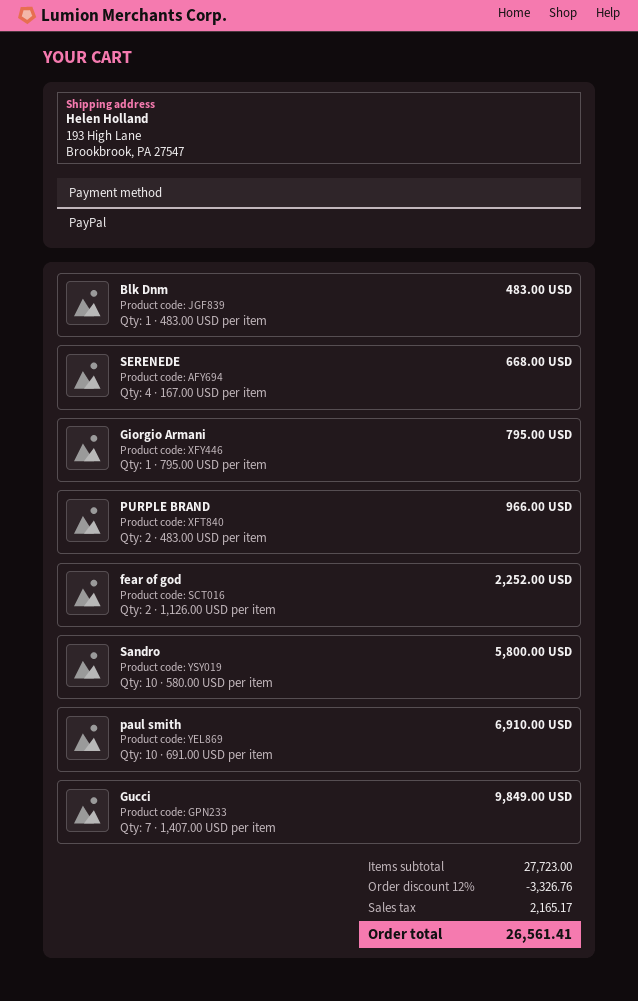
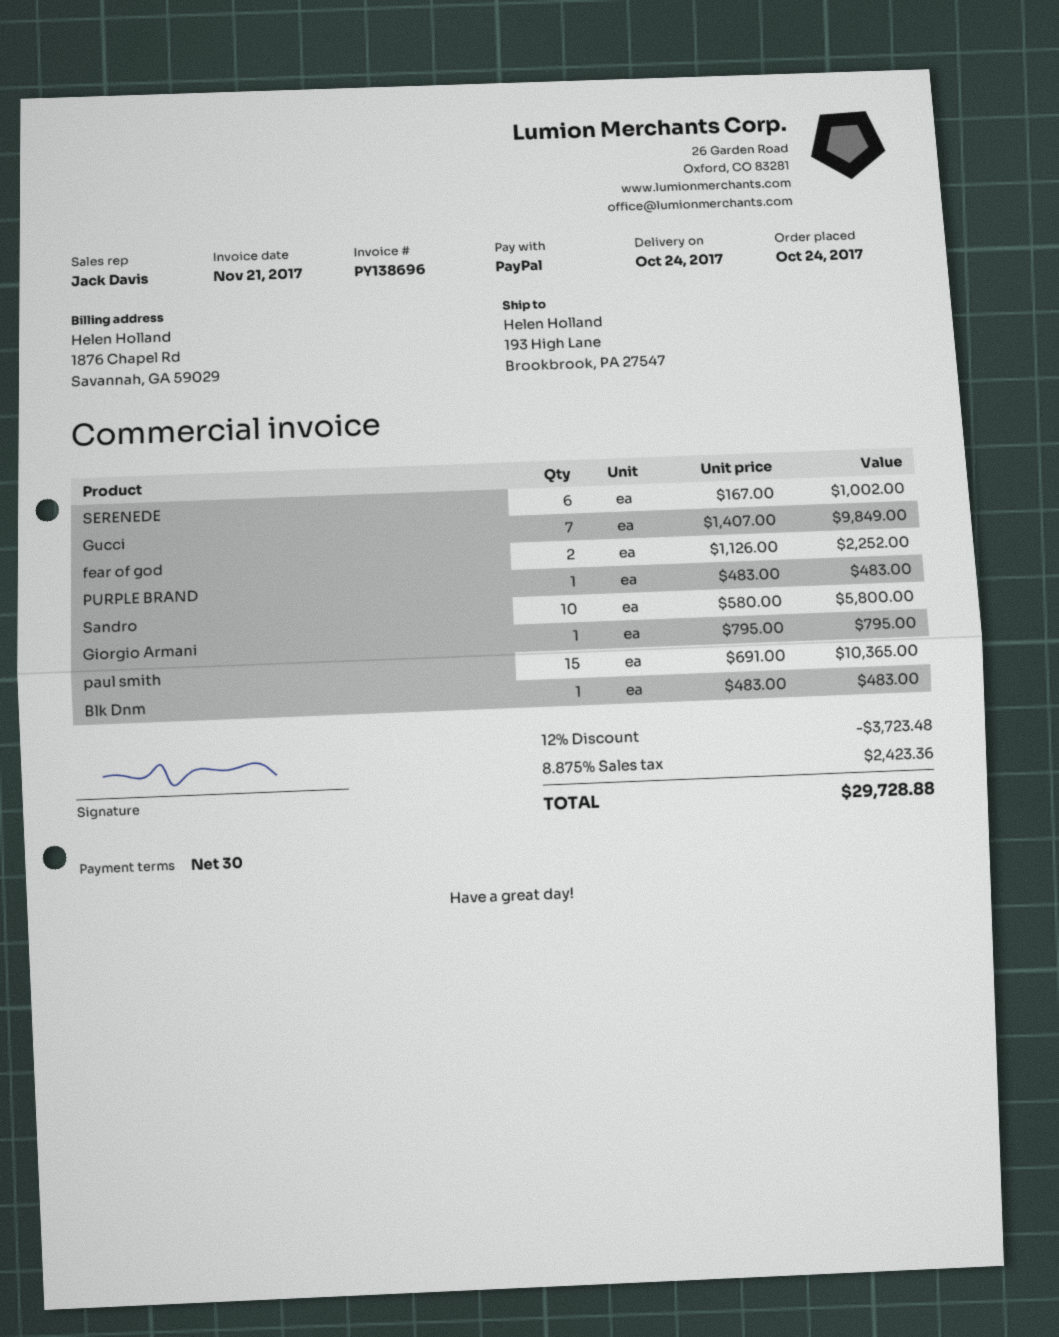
SERENEDE: 4 x 167.00 = 668.00 -> 6 x 167.00 = 1002.00
PURPLE BRAND: 2 x 483.00 = 966.00 -> 1 x 483.00 = 483.00
paul smith: 10 x 691.00 = 6910.00 -> 15 x 691.00 = 10365.00
discount: 12% = 3326.76 -> 12% = 3723.48
tax: 2165.17 -> 2423.36
total: 26561.41 -> 29728.88

